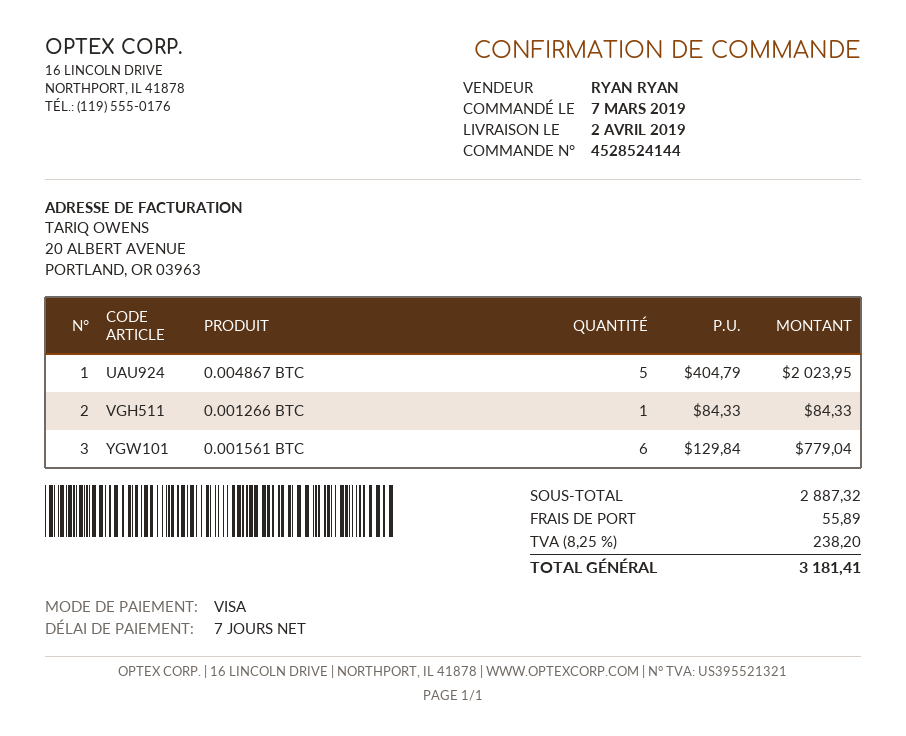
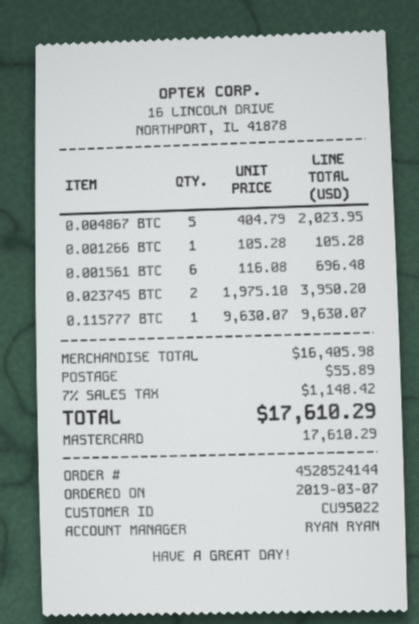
payment method: Visa -> Mastercard
0.001266 BTC: 1 x 84.33 = 84.33 -> 1 x 105.28 = 105.28
0.001561 BTC: 6 x 129.84 = 779.04 -> 6 x 116.08 = 696.48
0.023745 BTC: none -> 2 x 1975.10 = 3950.20
0.115777 BTC: none -> 1 x 9630.07 = 9630.07
subtotal: 2887.32 -> 16405.98
tax: 8.25% = 238.20 -> 7% = 1148.42
total: 3181.41 -> 17610.29

